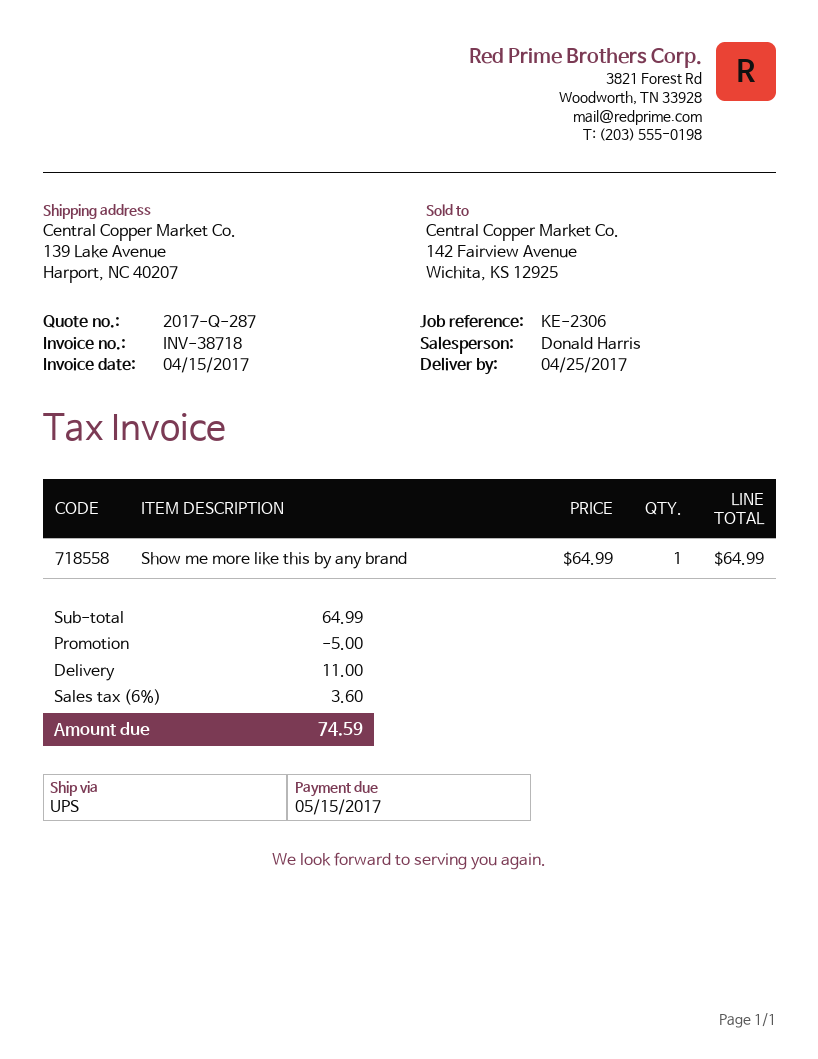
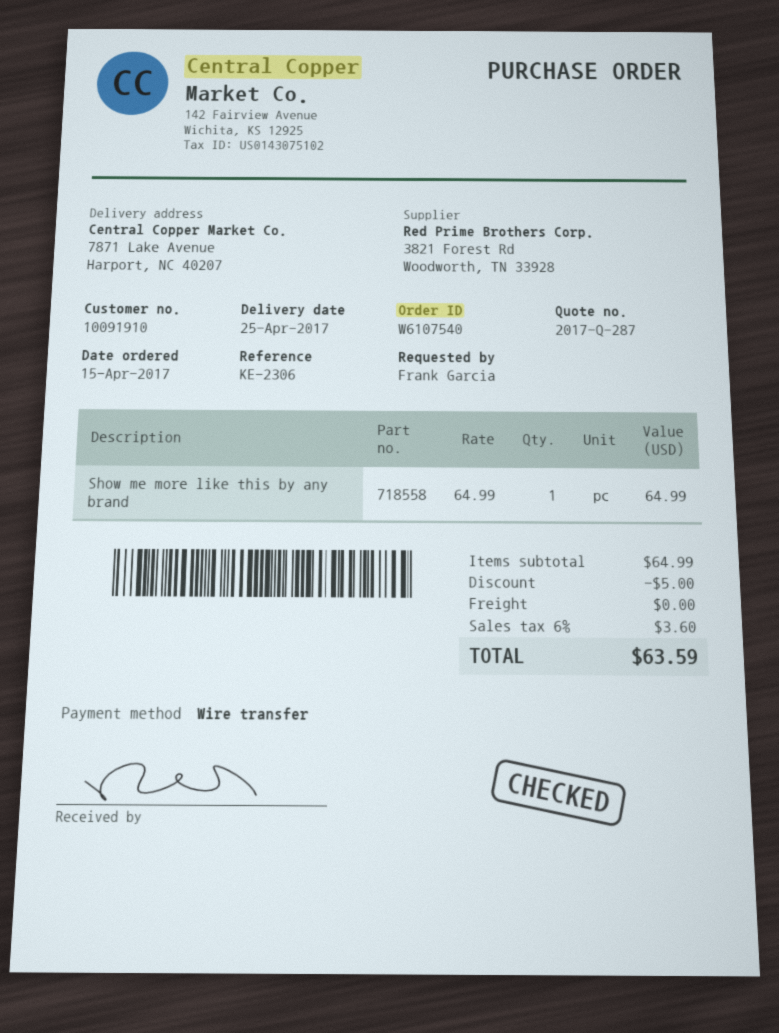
ship to: 139 Lake Avenue, Harport, NC 40207 -> 7871 Lake Avenue, Harport, NC 40207
shipping: 11.00 -> 0.00
total: 74.59 -> 63.59

